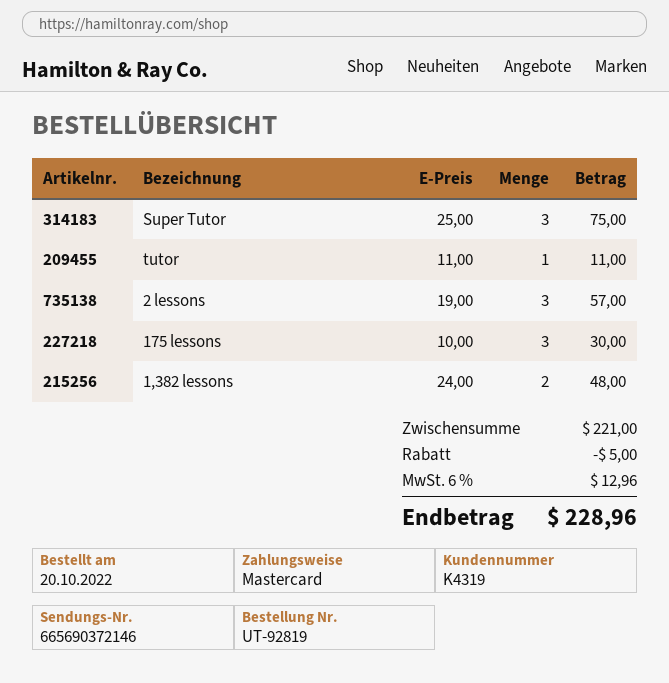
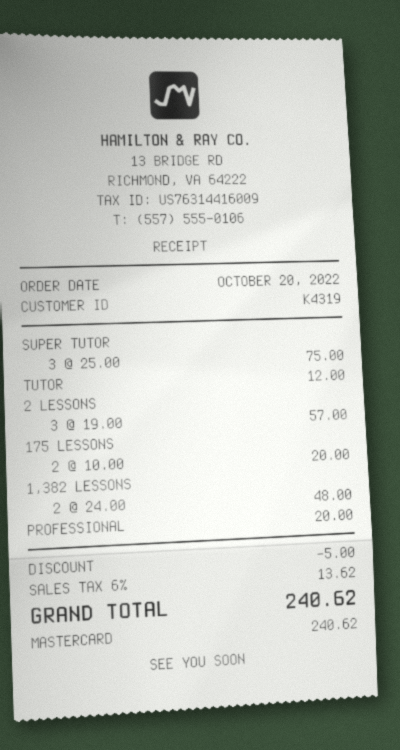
tutor: 1 x 11.00 = 11.00 -> 1 x 12.00 = 12.00
175 lessons: 3 x 10.00 = 30.00 -> 2 x 10.00 = 20.00
PROFESSIONAL: none -> 1 x 20.00 = 20.00
tax: 6% = 12.96 -> 6% = 13.62
total: 228.96 -> 240.62

